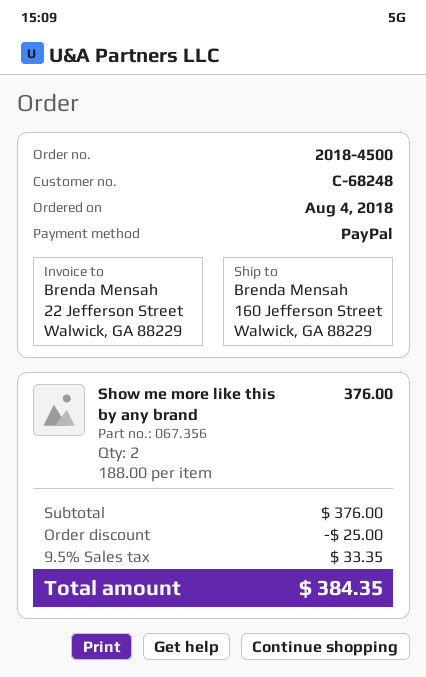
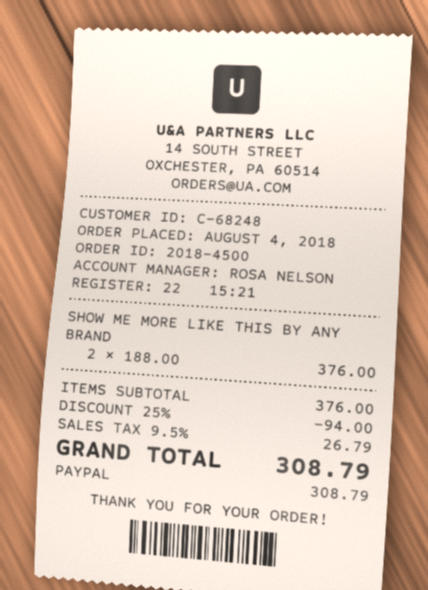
discount: 25.00 -> 94.00
tax: 9.5% = 33.35 -> 9.5% = 26.79
total: 384.35 -> 308.79

